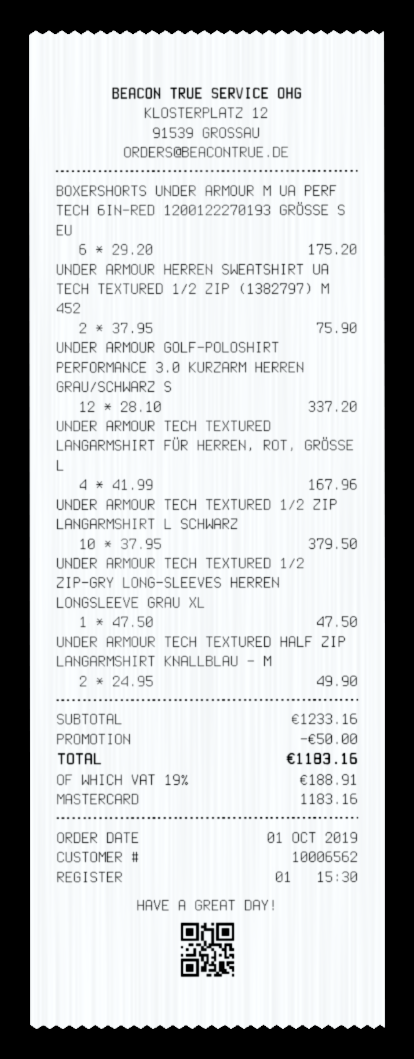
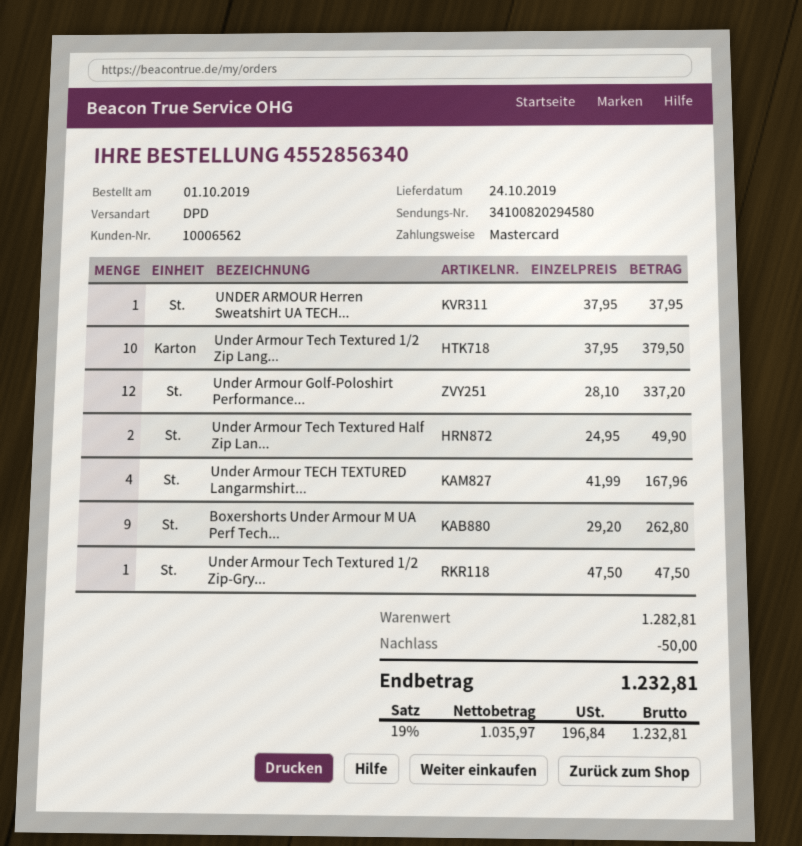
BOXERSHORTS UNDER ARMOUR M UA PERF TECH 6IN-RED 1200122270193 GRÖSSE S EU: 6 x 29.20 = 175.20 -> 9 x 29.20 = 262.80
UNDER ARMOUR HERREN SWEATSHIRT UA TECH TEXTURED 1/2 ZIP (1382797) M 452: 2 x 37.95 = 75.90 -> 1 x 37.95 = 37.95
subtotal: 1233.16 -> 1282.81
tax: 19% = 188.91 -> 19% = 196.84
total: 1183.16 -> 1232.81

